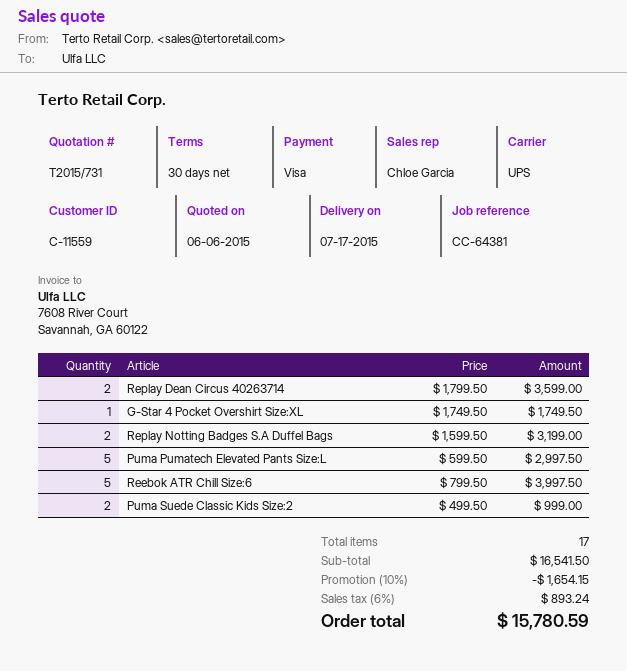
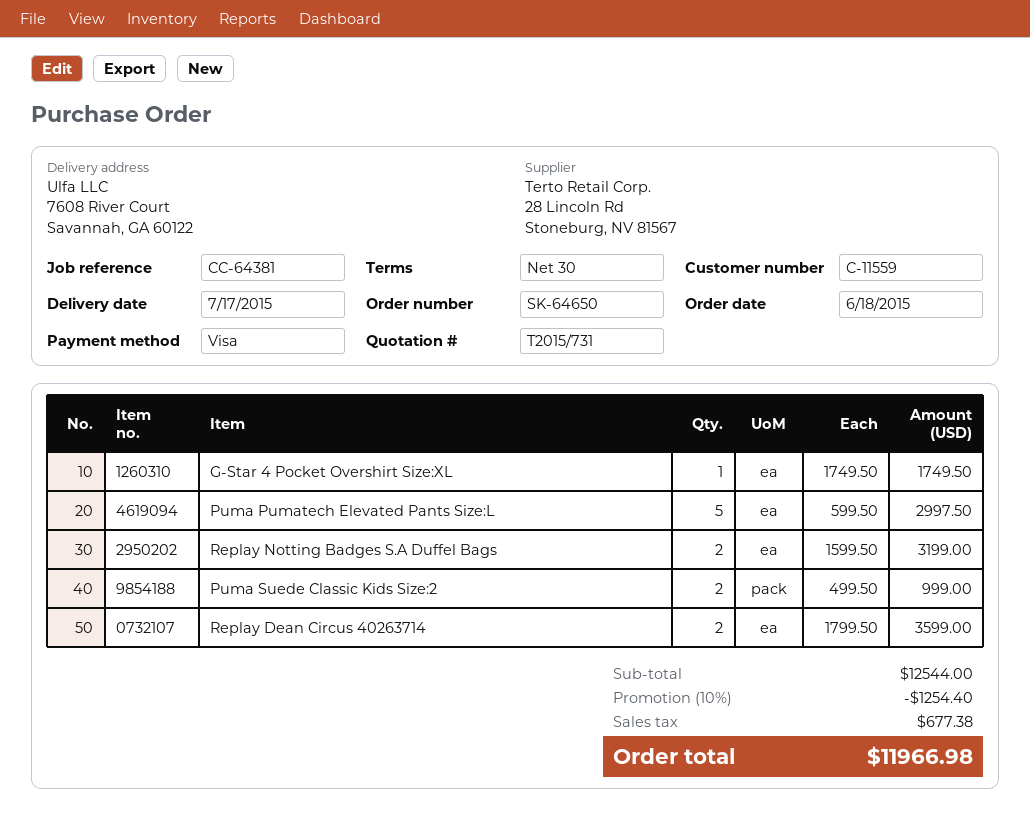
Reebok ATR Chill Size:6: 5 x 799.50 = 3997.50 -> none
subtotal: 16541.50 -> 12544.00
discount: 10% = 1654.15 -> 10% = 1254.40
tax: 893.24 -> 677.38
total: 15780.59 -> 11966.98

